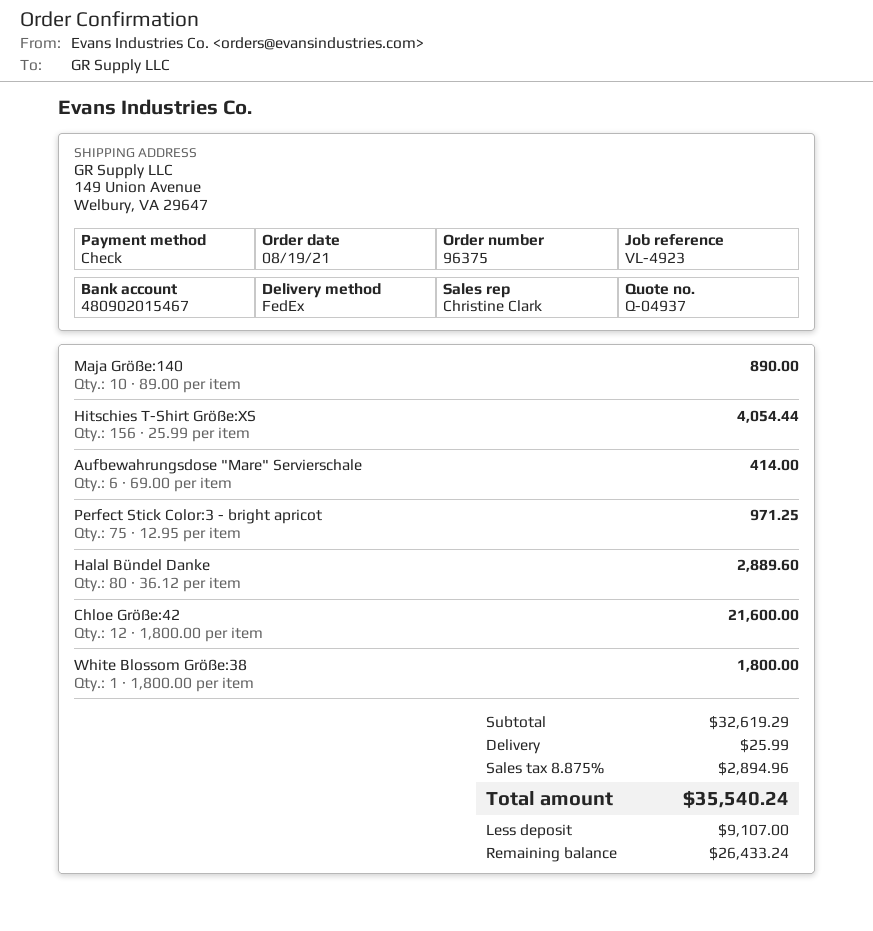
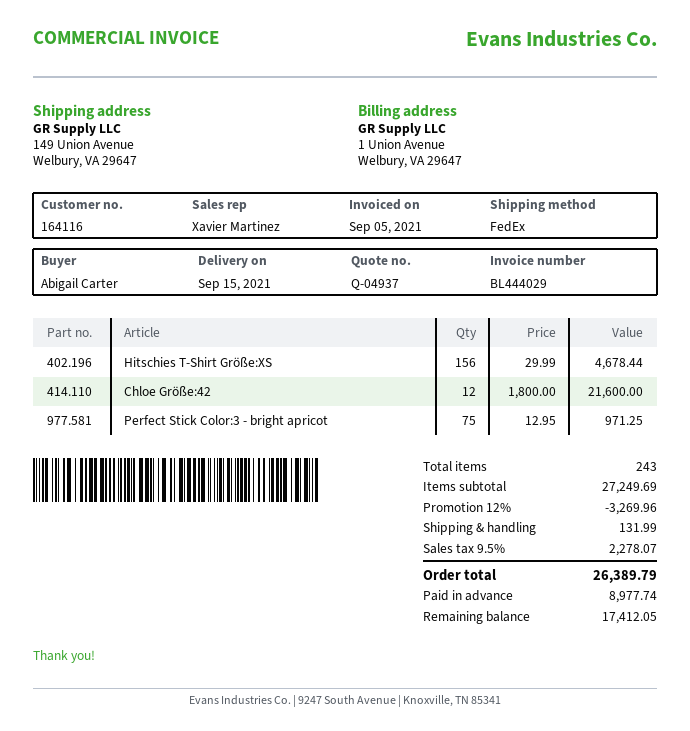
sales rep: Christine Clark -> Xavier Martinez
Maja Größe:140: 10 x 89.00 = 890.00 -> none
Hitschies T-Shirt Größe:XS: 156 x 25.99 = 4054.44 -> 156 x 29.99 = 4678.44
Aufbewahrungsdose "Mare" Servierschale: 6 x 69.00 = 414.00 -> none
Halal Bündel Danke: 80 x 36.12 = 2889.60 -> none
White Blossom Größe:38: 1 x 1800.00 = 1800.00 -> none
subtotal: 32619.29 -> 27249.69
discount: none -> 12% = 3269.96
shipping: 25.99 -> 131.99
tax: 8.875% = 2894.96 -> 9.5% = 2278.07
total: 35540.24 -> 26389.79
deposit: 9107.00 -> 8977.74
balance: 26433.24 -> 17412.05

